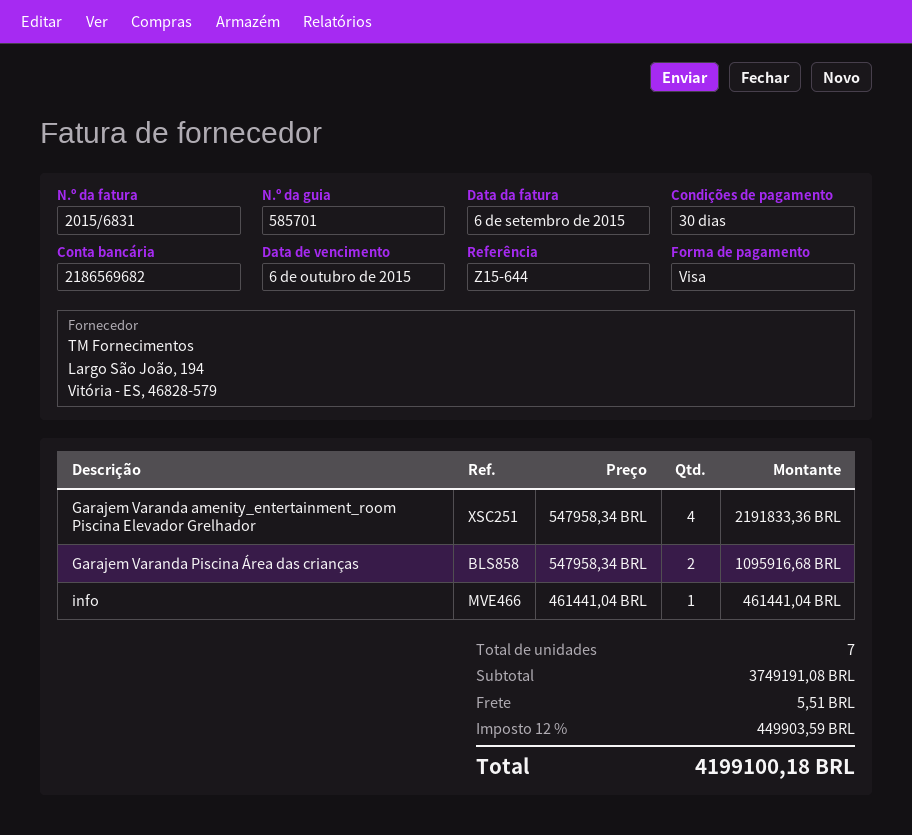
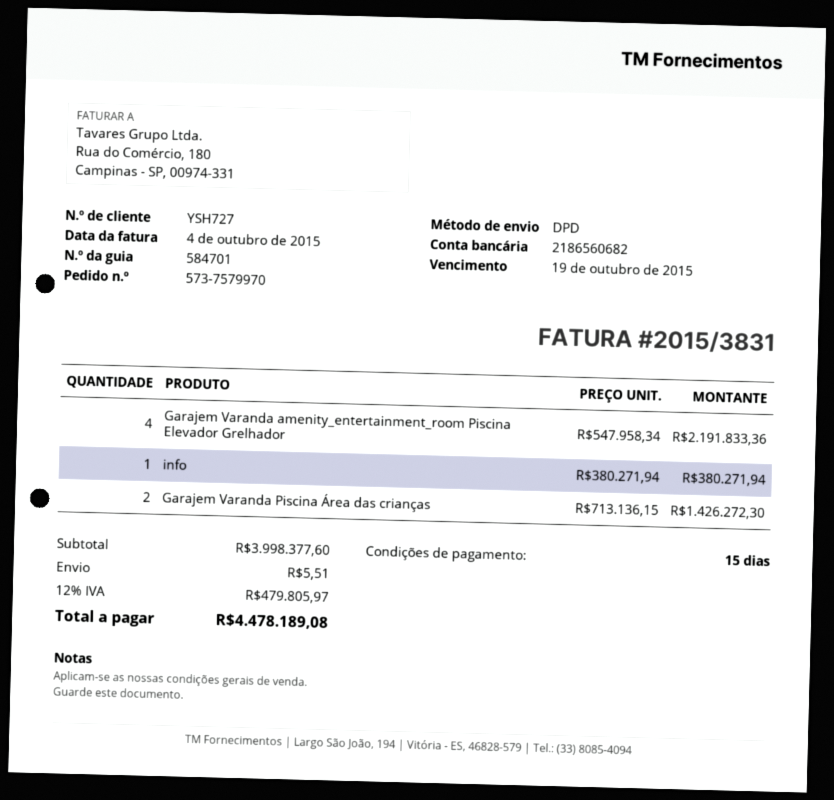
delivery note number: 585701 -> 584701
invoice number: 2015/6831 -> 2015/3831
invoice date: 2015-09-06 -> 2015-10-04
payment terms: 30 days -> 15 days
due date: 2015-10-06 -> 2015-10-19
bank account: 2186569682 -> 2186560682
Garajem Varanda Piscina Área das crianças: 2 x 547958.34 = 1095916.68 -> 2 x 713136.15 = 1426272.30
info: 1 x 461441.04 = 461441.04 -> 1 x 380271.94 = 380271.94
subtotal: 3749191.08 -> 3998377.60
tax: 12% = 449903.59 -> 12% = 479805.97
total: 4199100.18 -> 4478189.08

